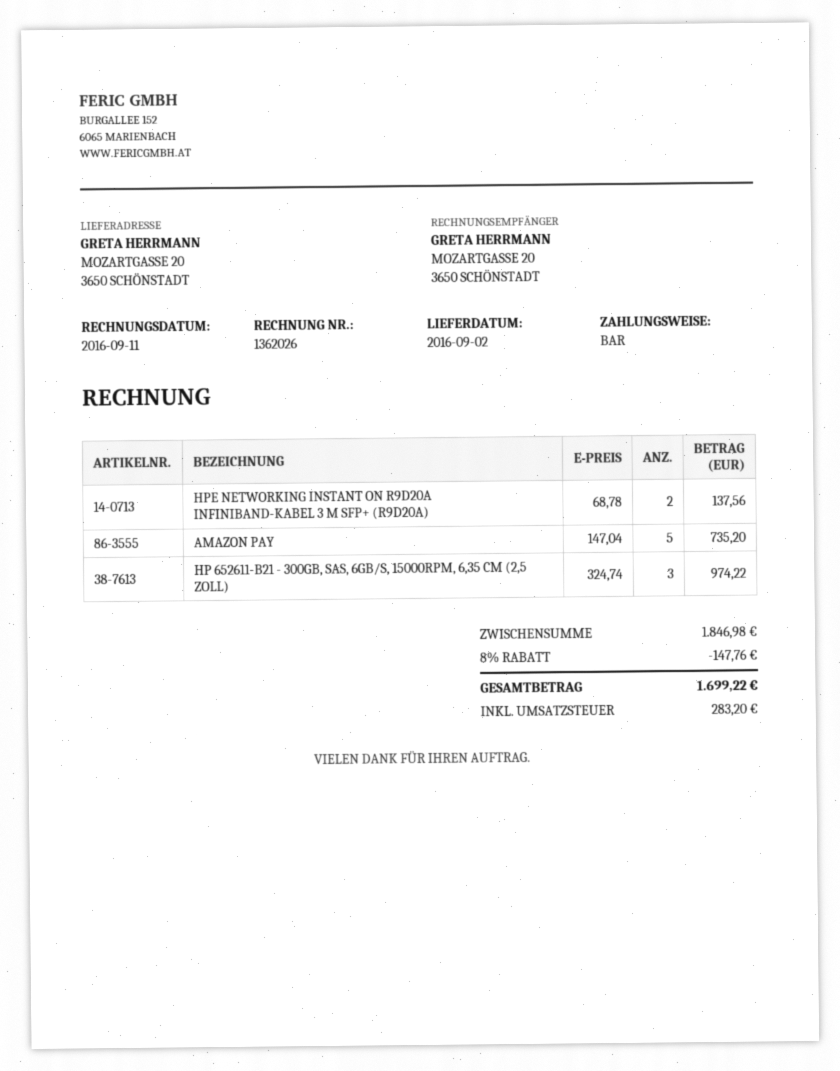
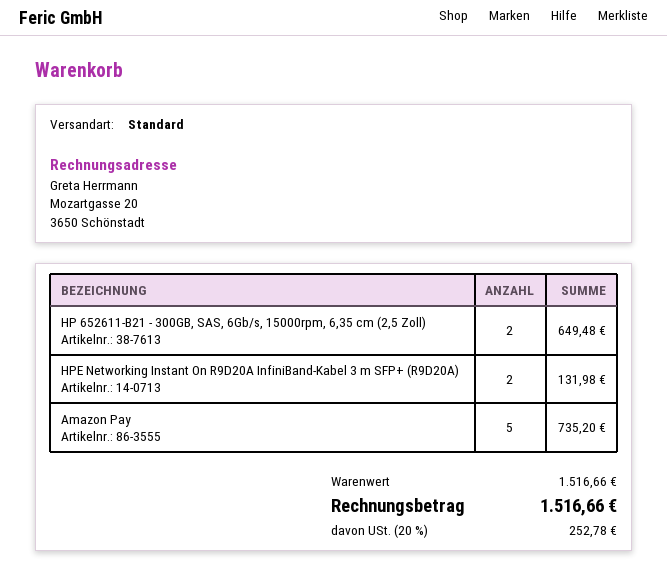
HPE NETWORKING INSTANT ON R9D20A INFINIBAND-KABEL 3 M SFP+ (R9D20A): 2 for 137.56 -> 2 for 131.98
HP 652611-B21 - 300GB, SAS, 6GB/S, 15000RPM, 6,35 CM (2,5 ZOLL): 3 for 974.22 -> 2 for 649.48
subtotal: 1846.98 -> 1516.66
discount: 8% = 147.76 -> none
tax: 283.20 -> 252.78
total: 1699.22 -> 1516.66

